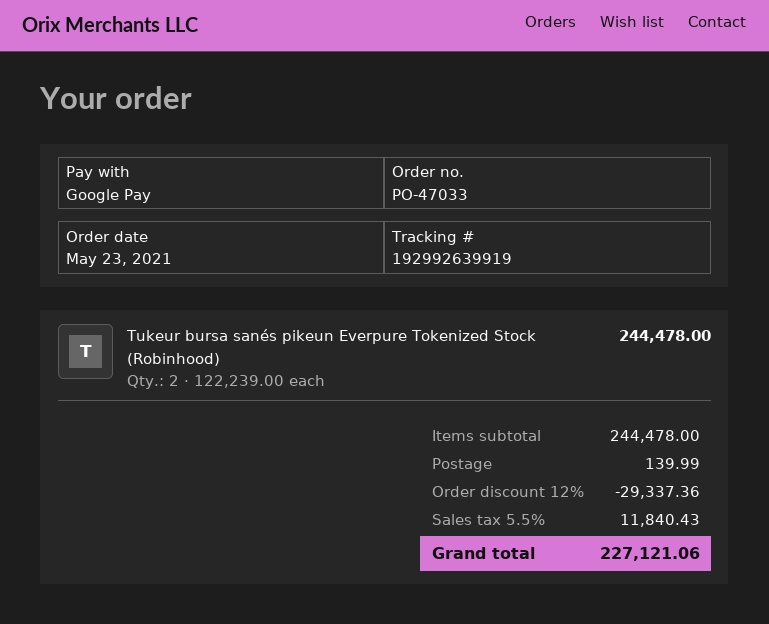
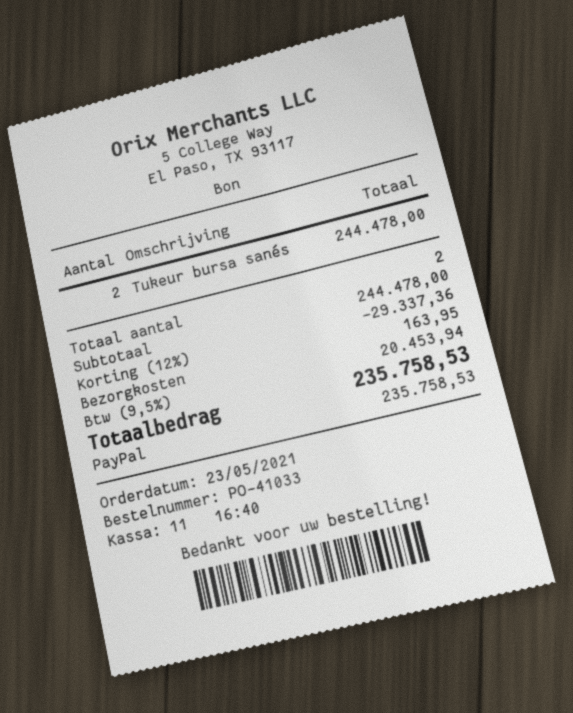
order number: PO-47033 -> PO-41033
payment method: Google Pay -> PayPal
shipping: 139.99 -> 163.95
tax: 5.5% = 11840.43 -> 9.5% = 20453.94
total: 227121.06 -> 235758.53

